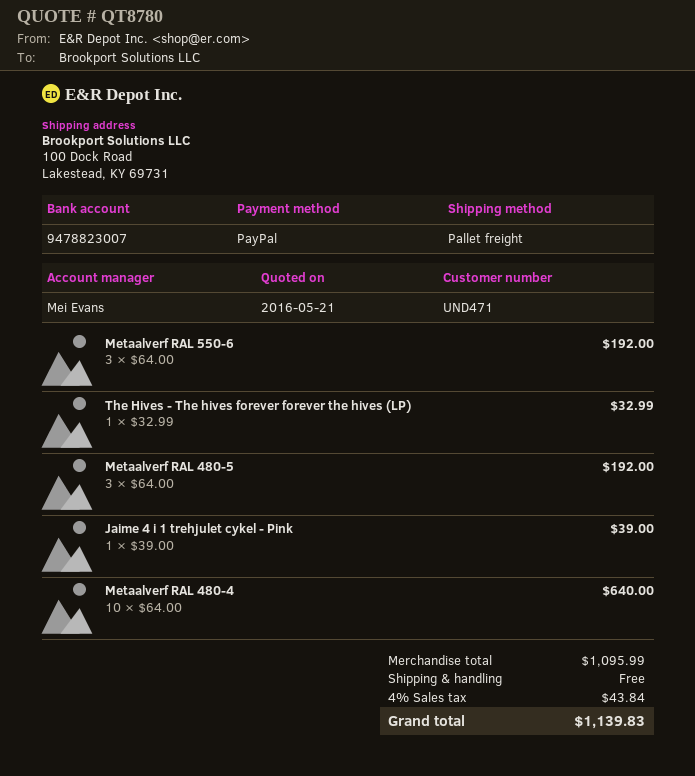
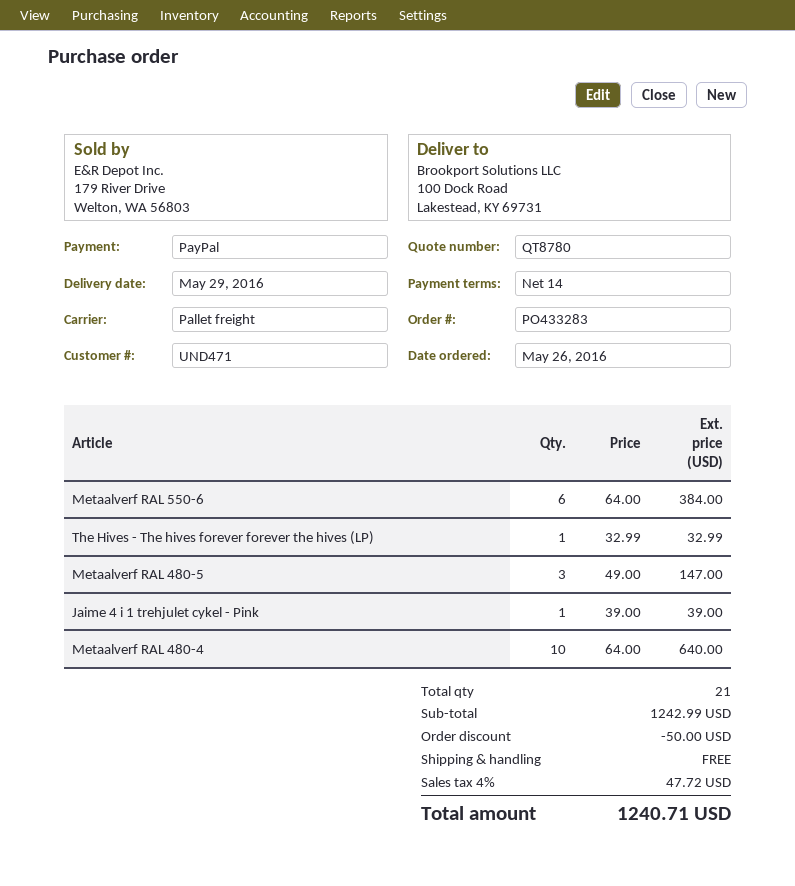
Metaalverf RAL 550-6: 3 x 64.00 = 192.00 -> 6 x 64.00 = 384.00
Metaalverf RAL 480-5: 3 x 64.00 = 192.00 -> 3 x 49.00 = 147.00
subtotal: 1095.99 -> 1242.99
discount: none -> 50.00
tax: 4% = 43.84 -> 4% = 47.72
total: 1139.83 -> 1240.71

